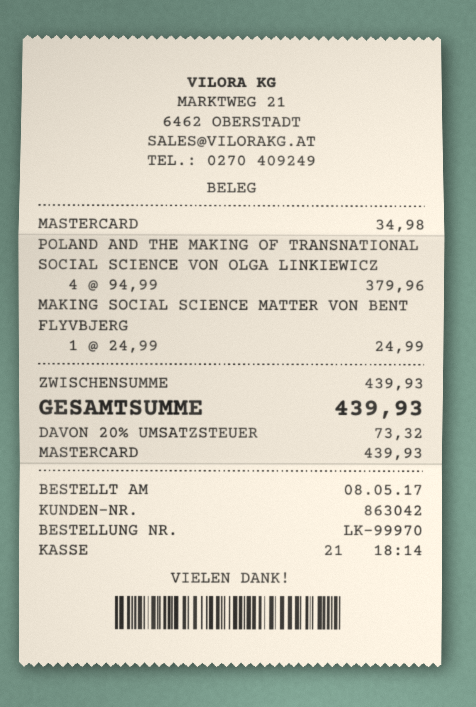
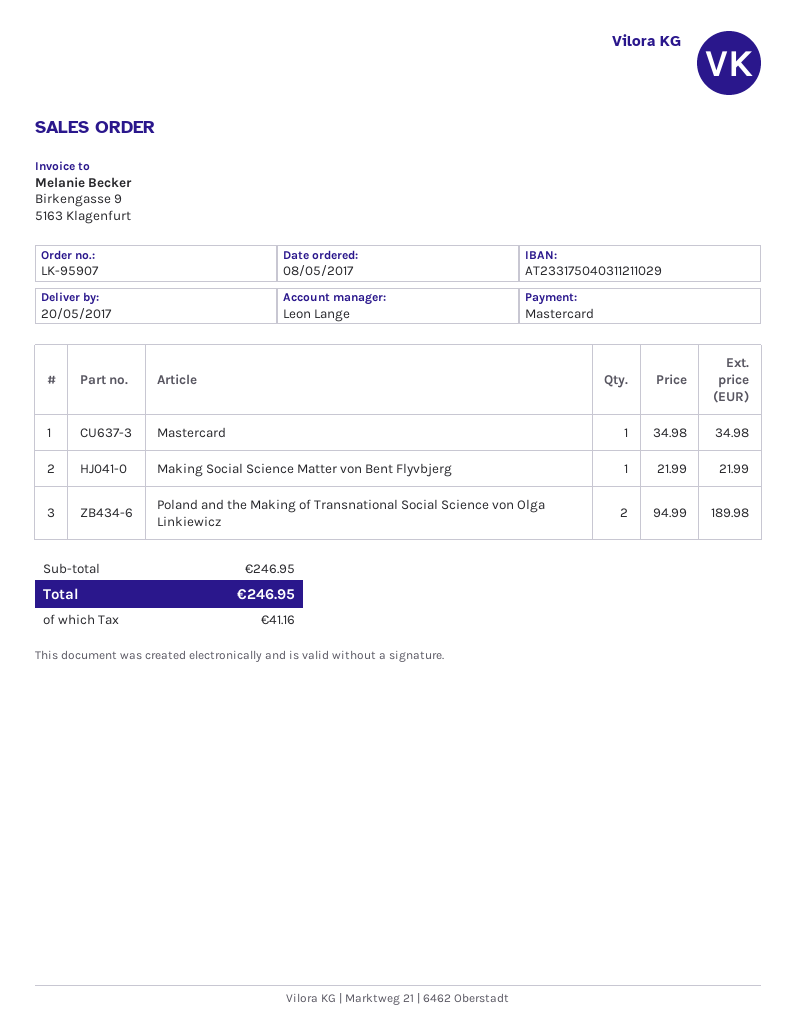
order number: LK-99970 -> LK-95907
POLAND AND THE MAKING OF TRANSNATIONAL SOCIAL SCIENCE VON OLGA LINKIEWICZ: 4 x 94.99 = 379.96 -> 2 x 94.99 = 189.98
MAKING SOCIAL SCIENCE MATTER VON BENT FLYVBJERG: 1 x 24.99 = 24.99 -> 1 x 21.99 = 21.99
subtotal: 439.93 -> 246.95
tax: 73.32 -> 41.16
total: 439.93 -> 246.95

